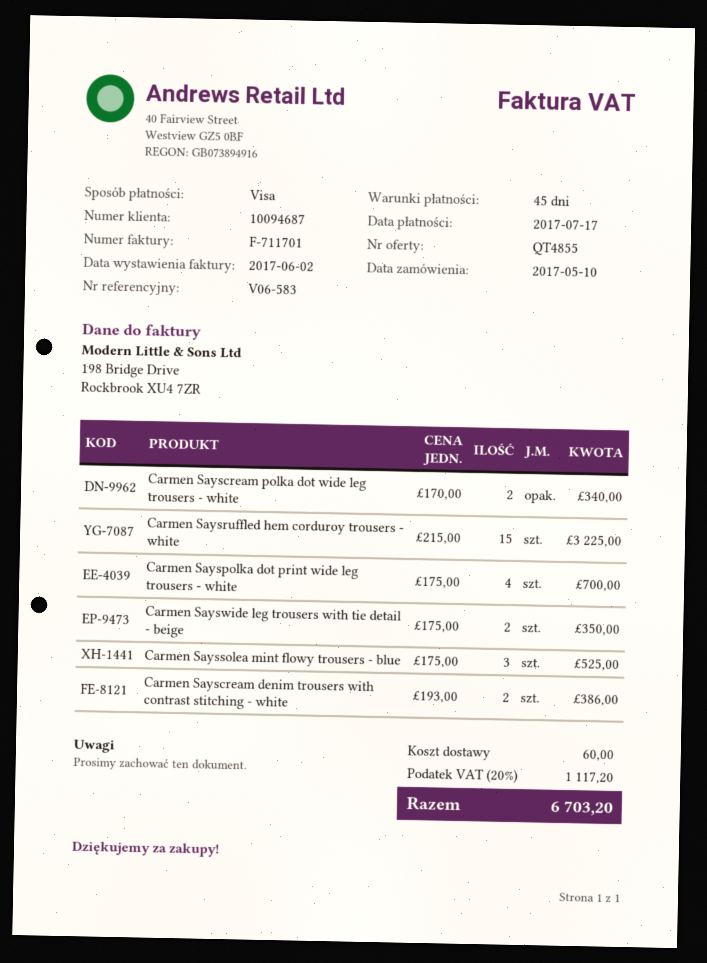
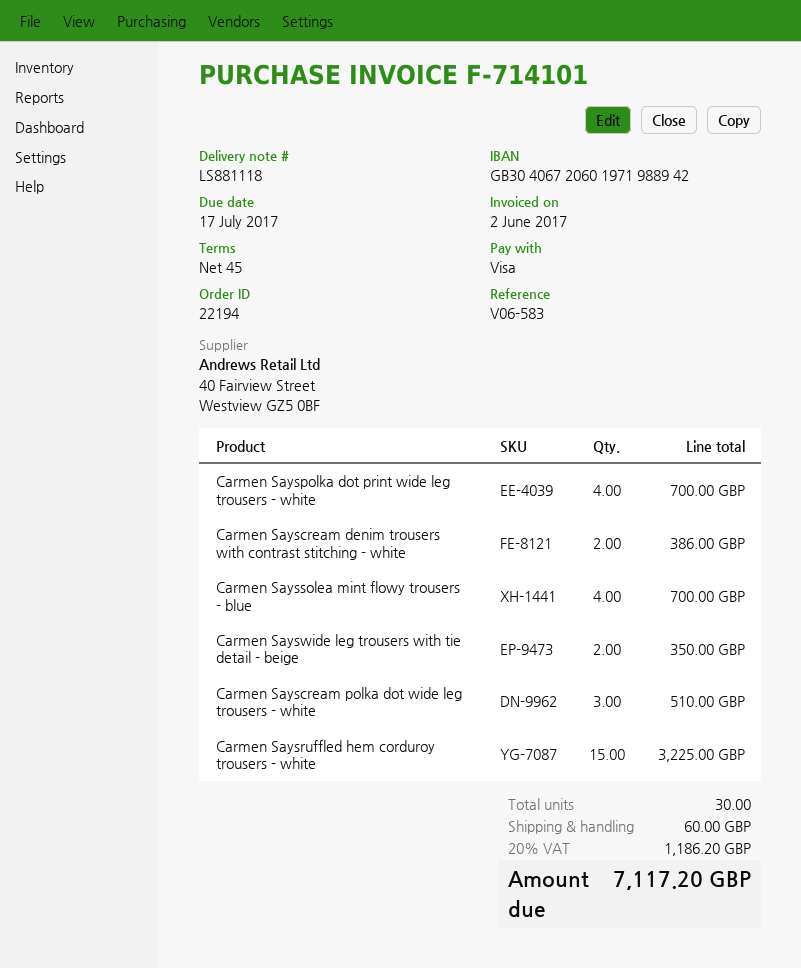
invoice number: F-711701 -> F-714101
Carmen Sayscream polka dot wide leg trousers - white: 2 for 340.00 -> 3 for 510.00
Carmen Sayssolea mint flowy trousers - blue: 3 for 525.00 -> 4 for 700.00
tax: 20% = 1117.20 -> 20% = 1186.20
total: 6703.20 -> 7117.20

